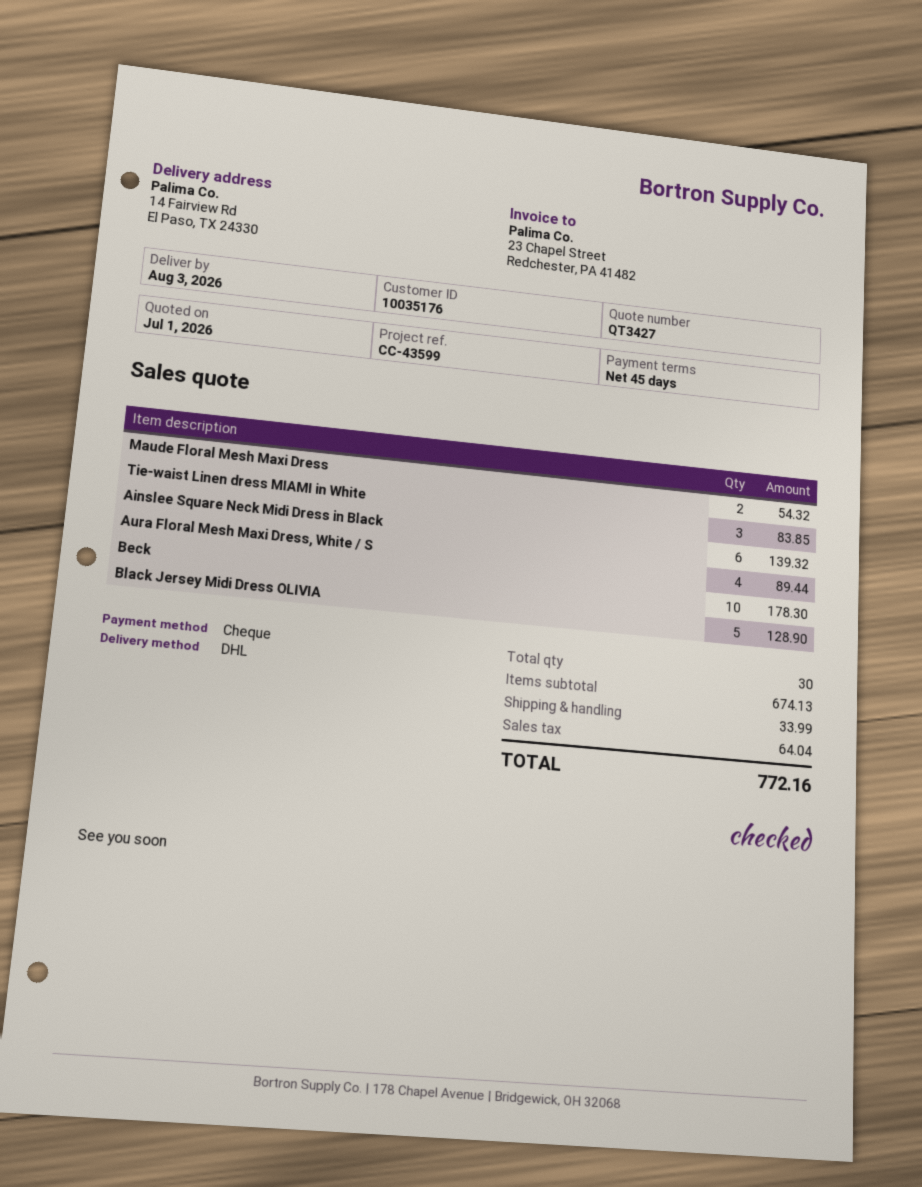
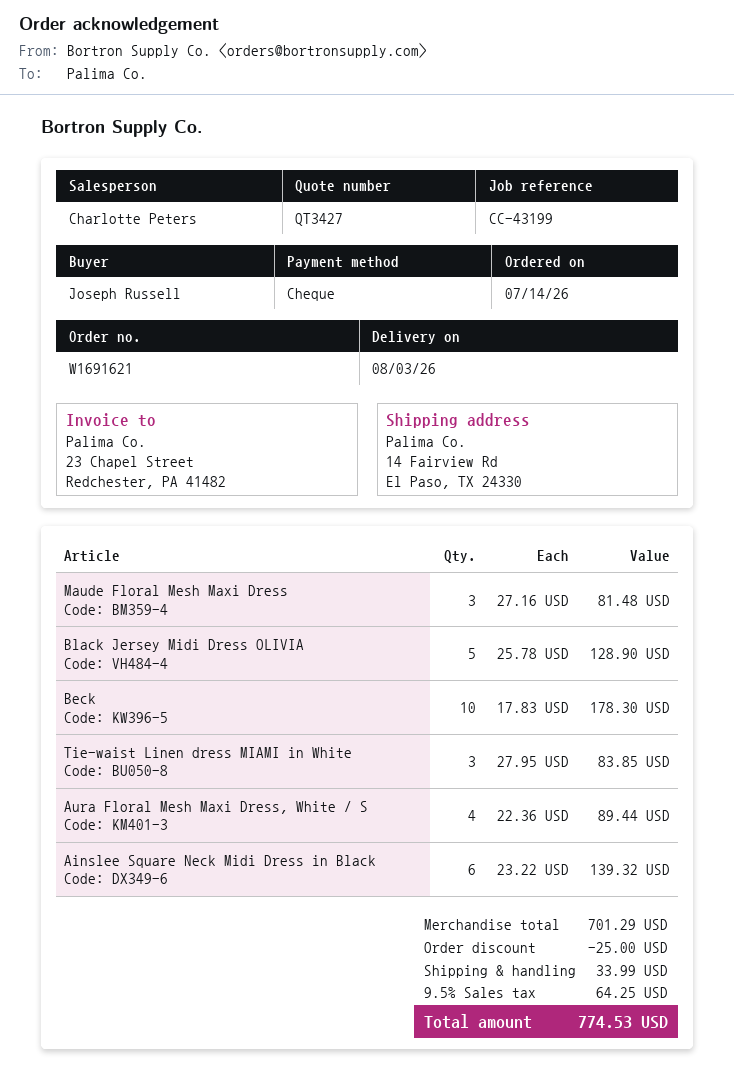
reference: CC-43599 -> CC-43199
Maude Floral Mesh Maxi Dress: 2 for 54.32 -> 3 for 81.48
subtotal: 674.13 -> 701.29
discount: none -> 25.00
tax: 64.04 -> 64.25
total: 772.16 -> 774.53

